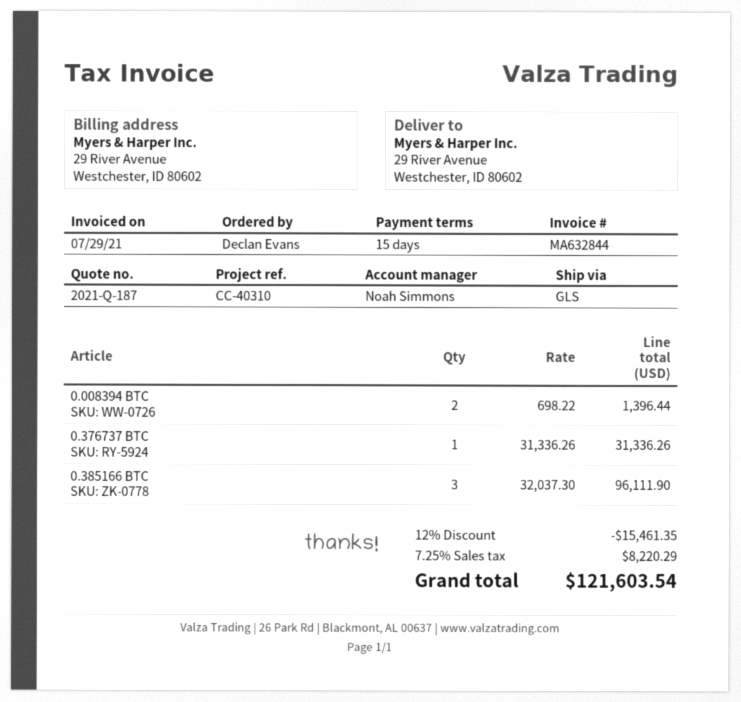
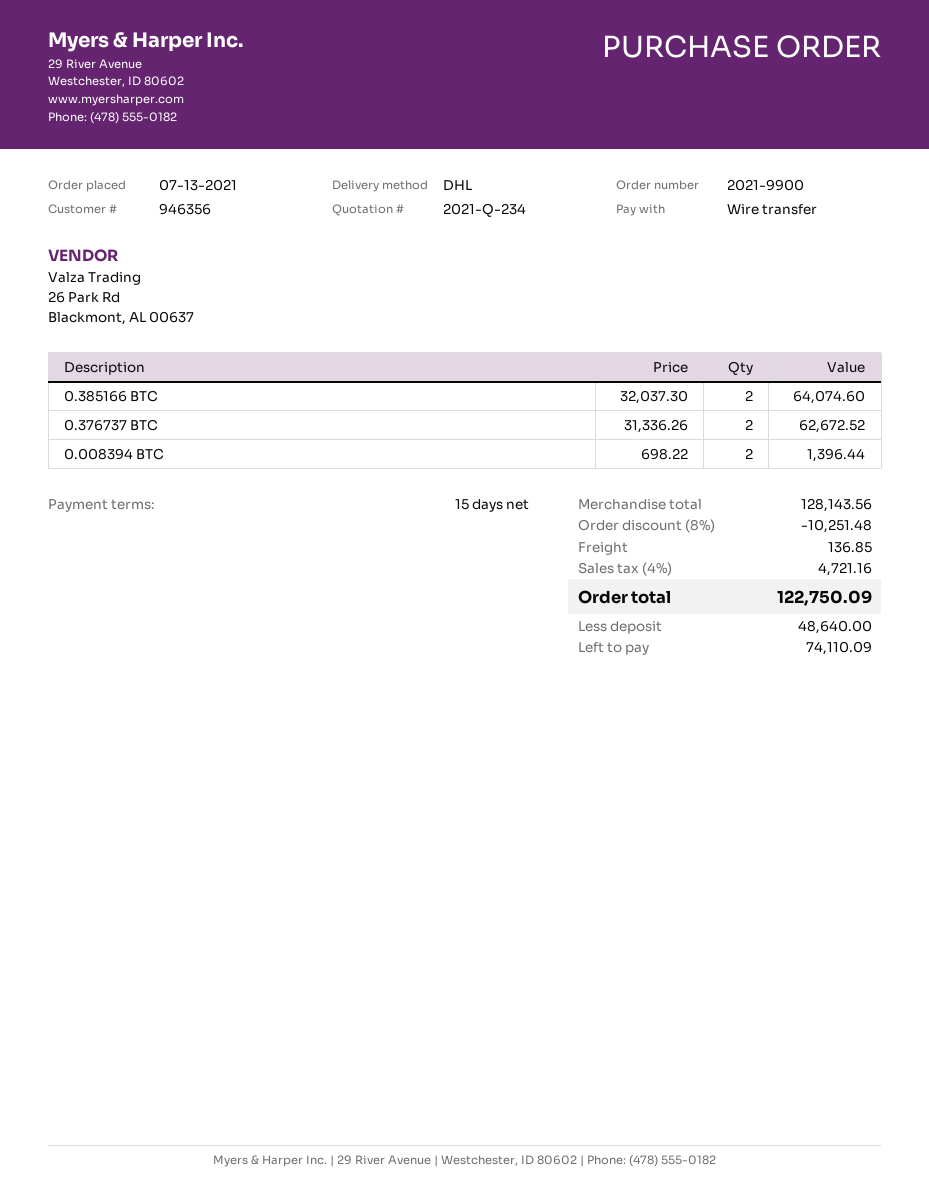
quote number: 2021-Q-187 -> 2021-Q-234
shipping method: GLS -> DHL
0.376737 BTC: 1 x 31336.26 = 31336.26 -> 2 x 31336.26 = 62672.52
0.385166 BTC: 3 x 32037.30 = 96111.90 -> 2 x 32037.30 = 64074.60
discount: 12% = 15461.35 -> 8% = 10251.48
shipping: none -> 136.85
tax: 7.25% = 8220.29 -> 4% = 4721.16
total: 121603.54 -> 122750.09

